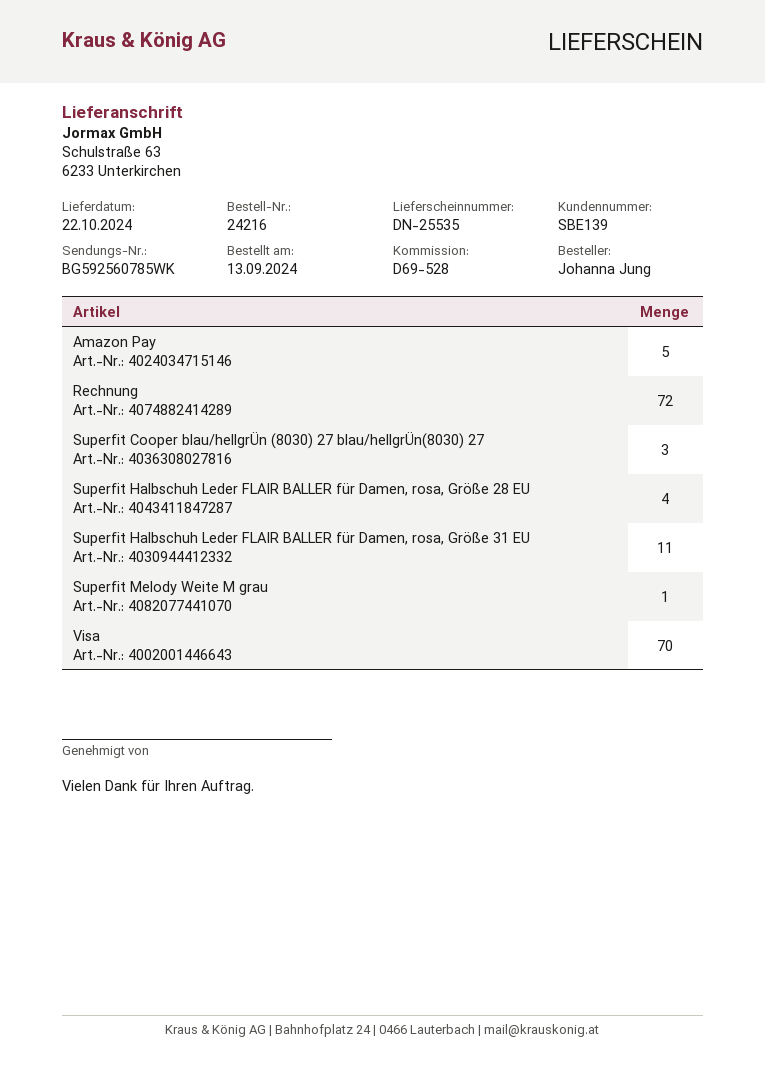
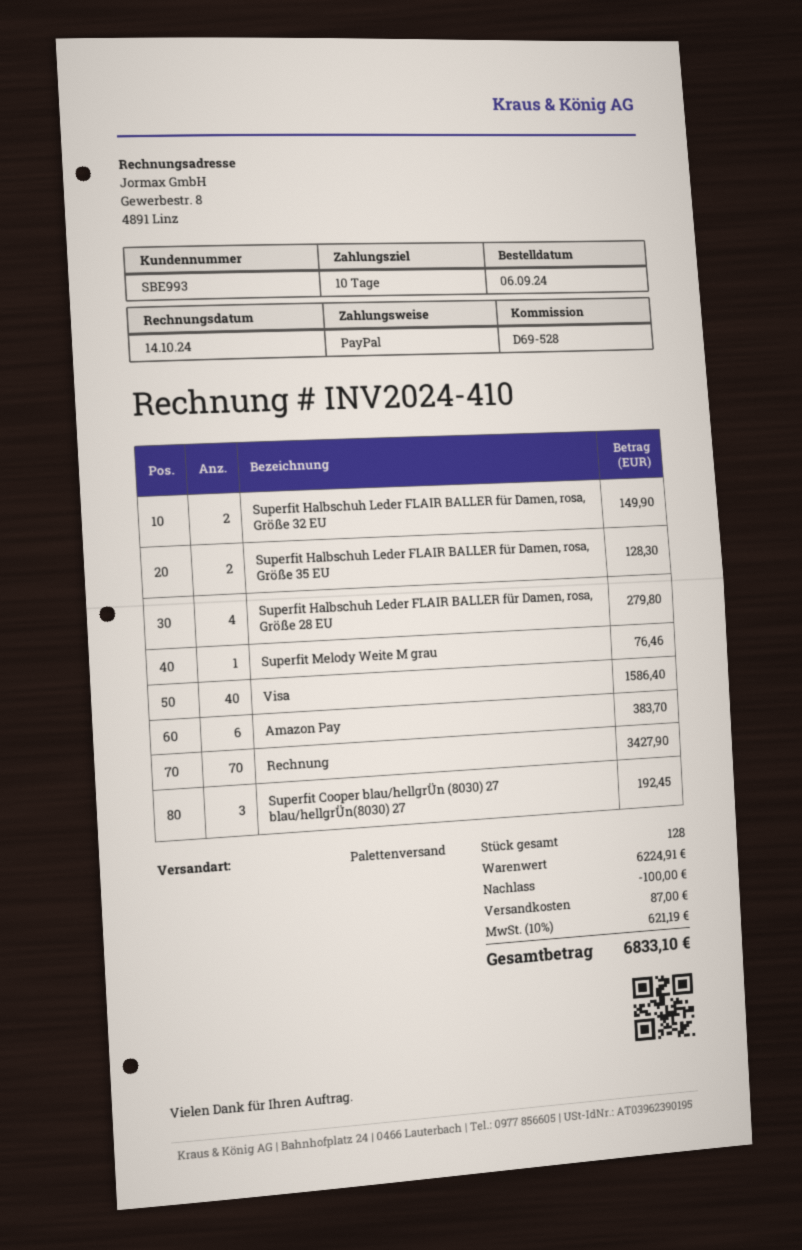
order date: 2024-09-13 -> 2024-09-06
customer number: SBE139 -> SBE993
Amazon Pay: 5 -> 6
Rechnung: 72 -> 70
Superfit Halbschuh Leder FLAIR BALLER für Damen, rosa, Größe 31 EU: 11 -> none
Visa: 70 -> 40
Superfit Halbschuh Leder FLAIR BALLER für Damen, rosa, Größe 32 EU: none -> 2
Superfit Halbschuh Leder FLAIR BALLER für Damen, rosa, Größe 35 EU: none -> 2

